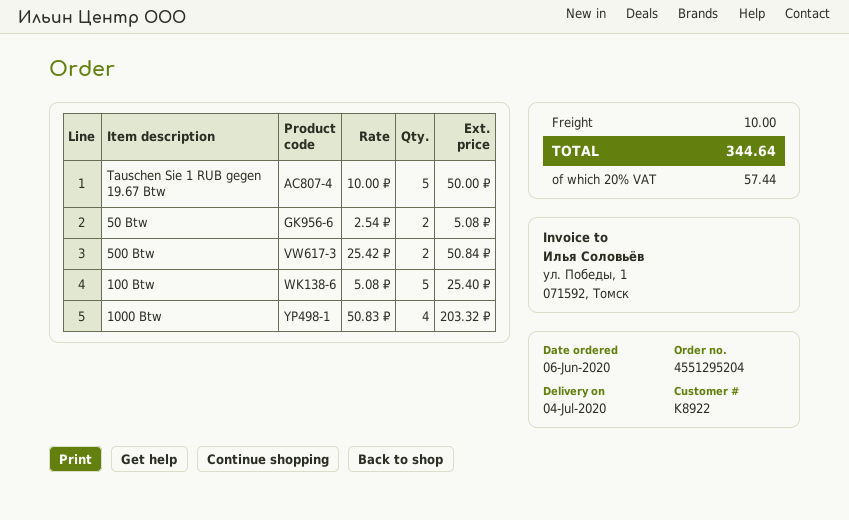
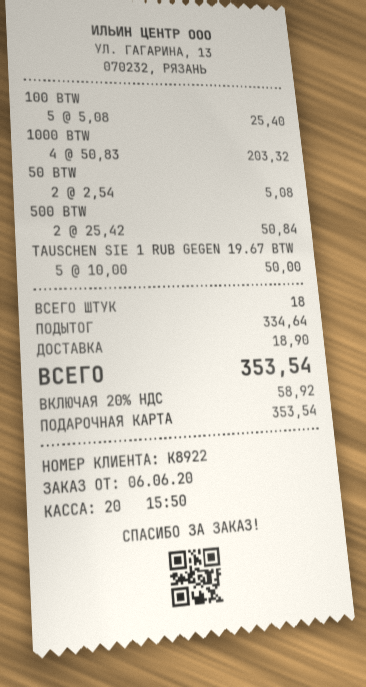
shipping: 10.00 -> 18.90
tax: 20% = 57.44 -> 20% = 58.92
total: 344.64 -> 353.54

